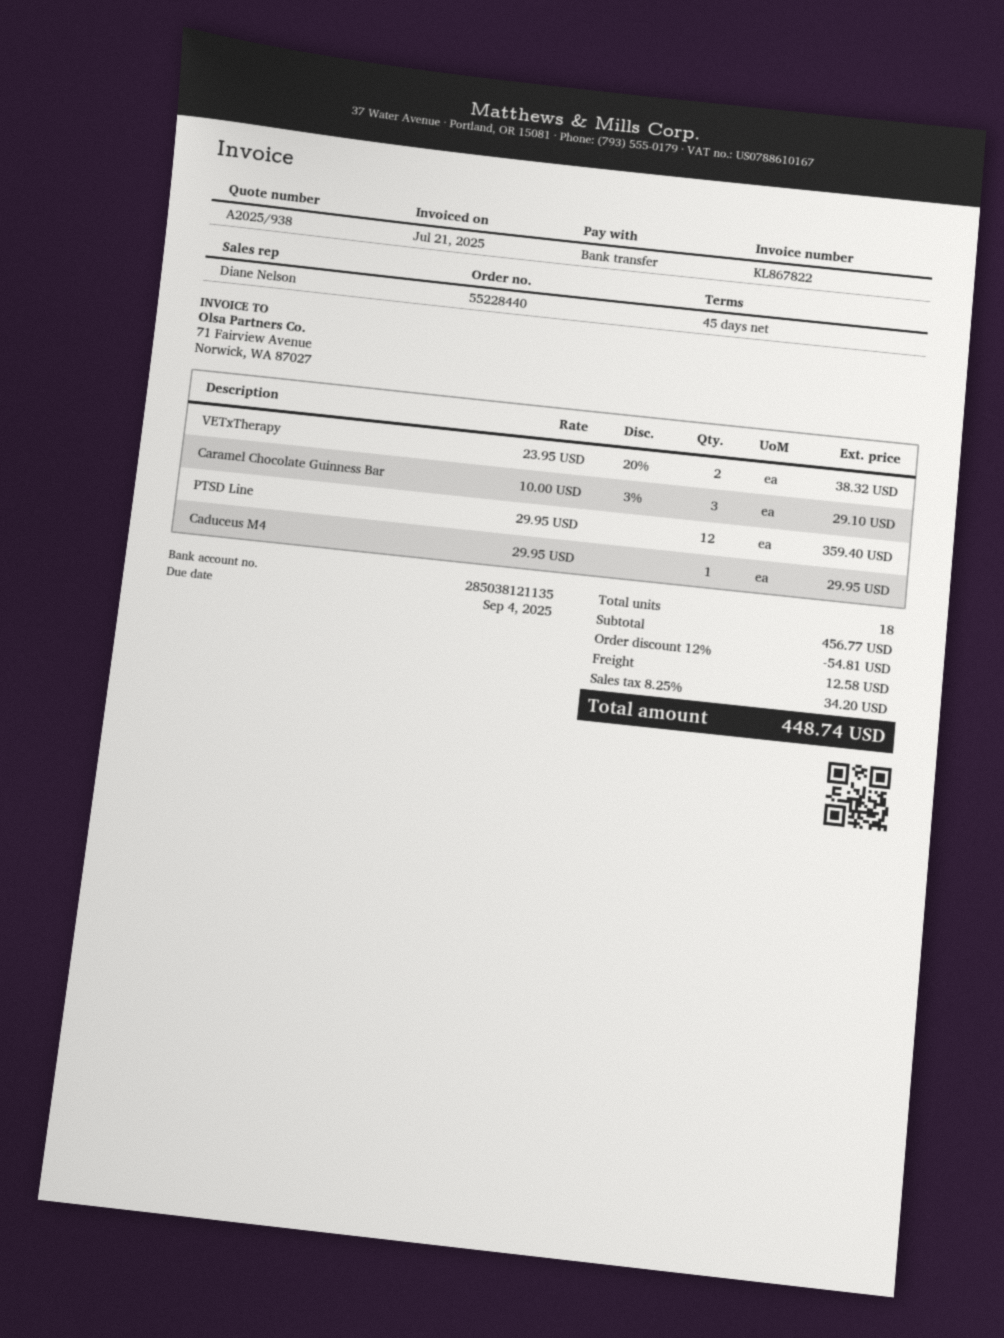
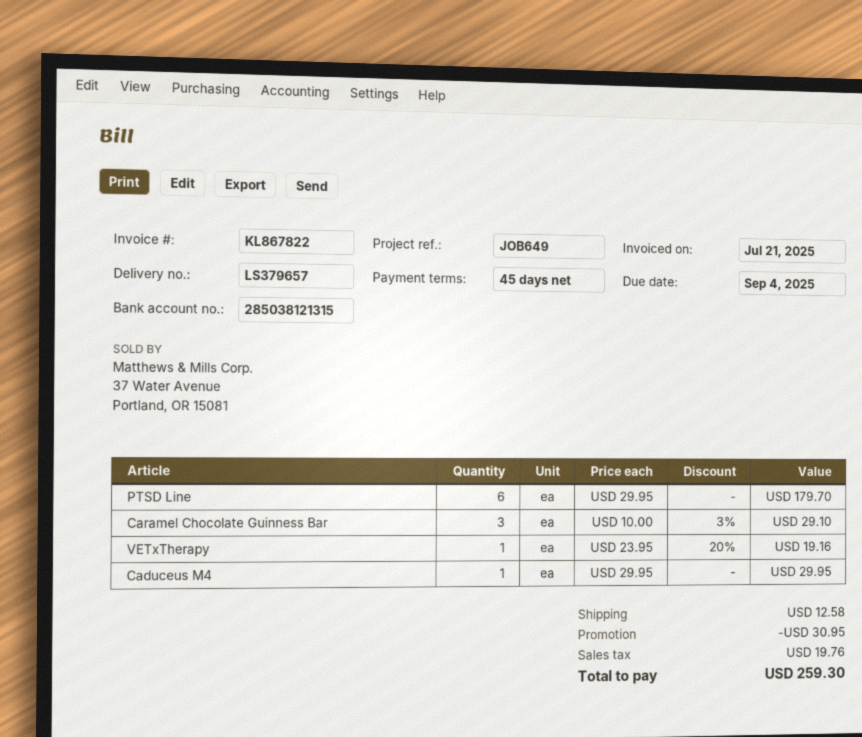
bank account: 285038121135 -> 285038121315
VETxTherapy: 2 x 23.95 - 20% = 38.32 -> 1 x 23.95 - 20% = 19.16
PTSD Line: 12 x 29.95 = 359.40 -> 6 x 29.95 = 179.70
discount: 54.81 -> 30.95
tax: 34.20 -> 19.76
total: 448.74 -> 259.30

